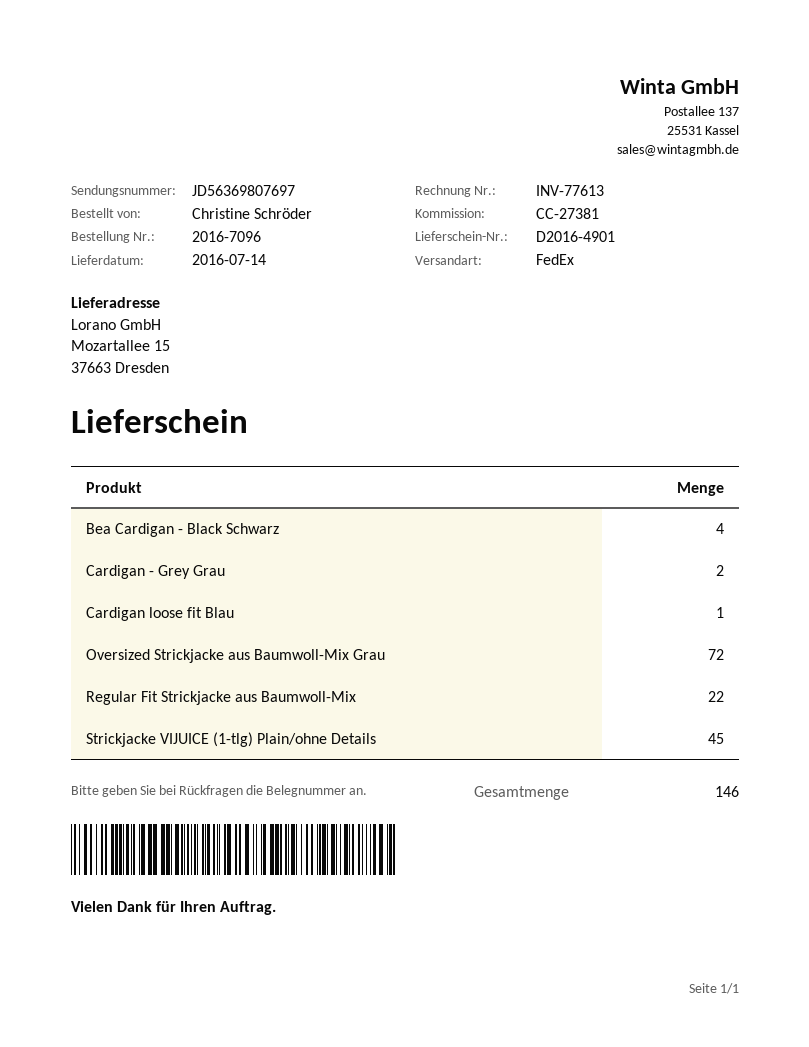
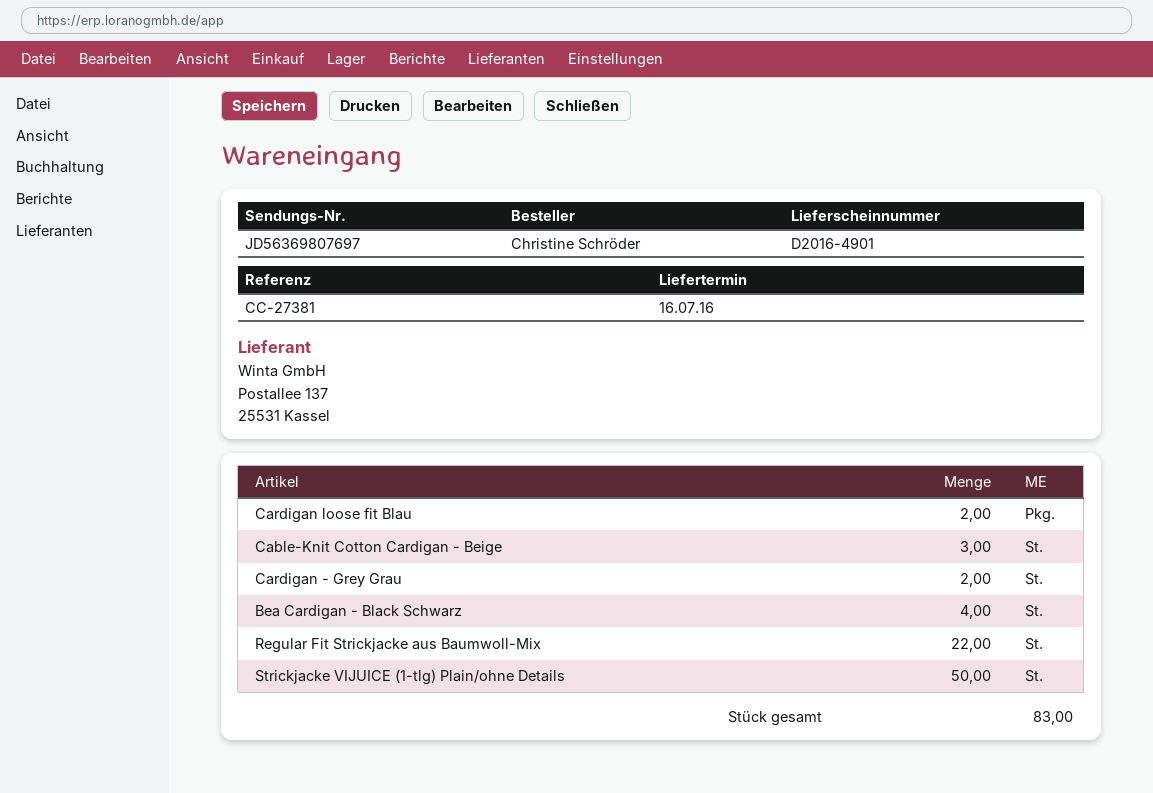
delivery date: 2016-07-14 -> 2016-07-16
Cardigan loose fit Blau: 1 -> 2
Oversized Strickjacke aus Baumwoll-Mix Grau: 72 -> none
Strickjacke VIJUICE (1-tlg) Plain/ohne Details: 45 -> 50
Cable-Knit Cotton Cardigan - Beige: none -> 3
total quantity: 146 -> 83

